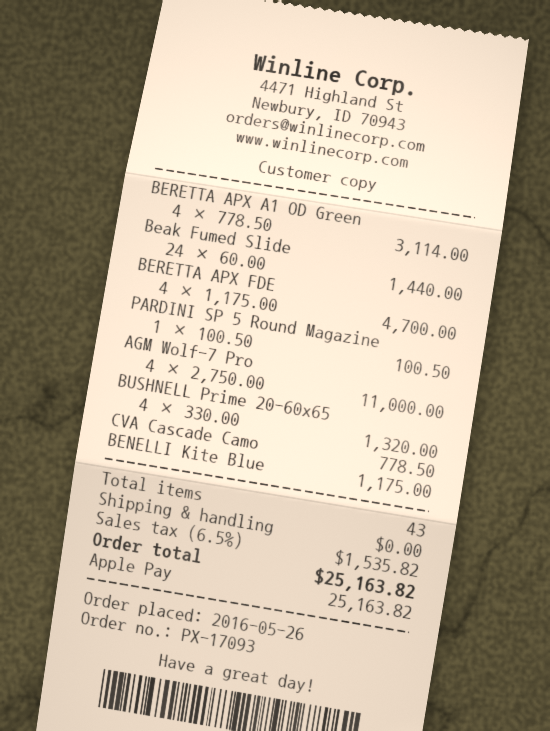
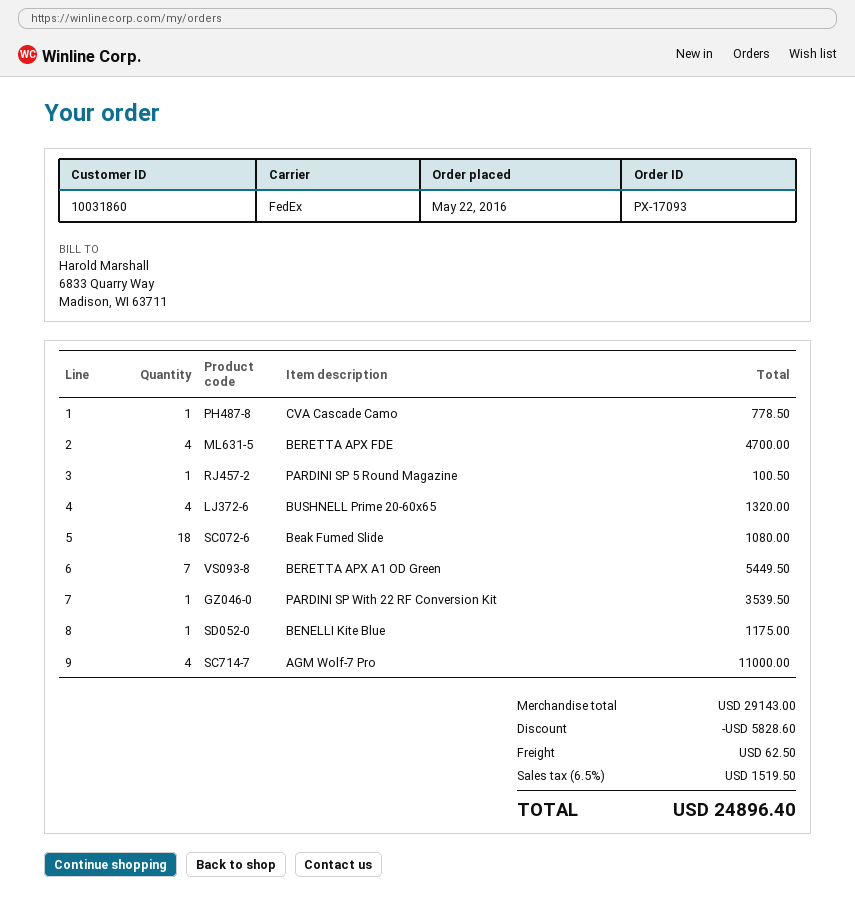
order date: 2016-05-26 -> 2016-05-22
BERETTA APX A1 OD Green: 4 for 3114.00 -> 7 for 5449.50
Beak Fumed Slide: 24 for 1440.00 -> 18 for 1080.00
PARDINI SP With 22 RF Conversion Kit: none -> 1 for 3539.50
discount: none -> 5828.60
shipping: 0.00 -> 62.50
tax: 6.5% = 1535.82 -> 6.5% = 1519.50
total: 25163.82 -> 24896.40

